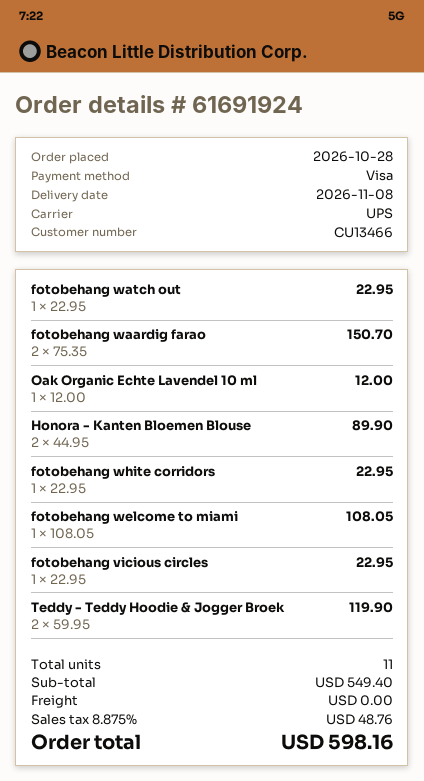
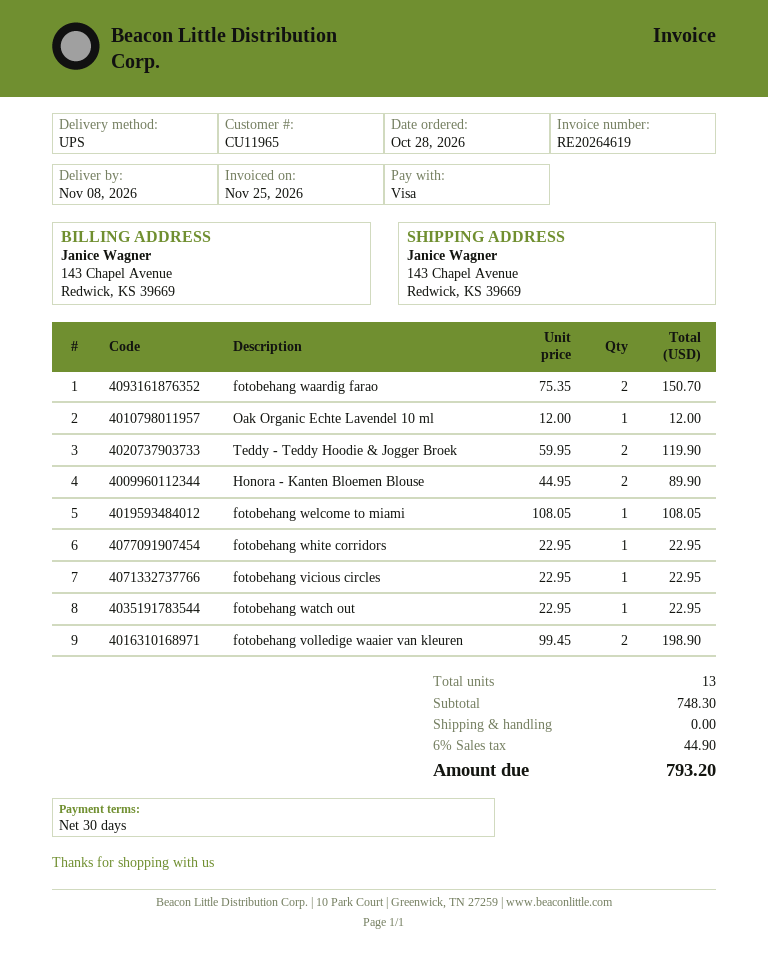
customer number: CU13466 -> CU11965
fotobehang volledige waaier van kleuren: none -> 2 x 99.45 = 198.90
total quantity: 11 -> 13
subtotal: 549.40 -> 748.30
tax: 8.875% = 48.76 -> 6% = 44.90
total: 598.16 -> 793.20

